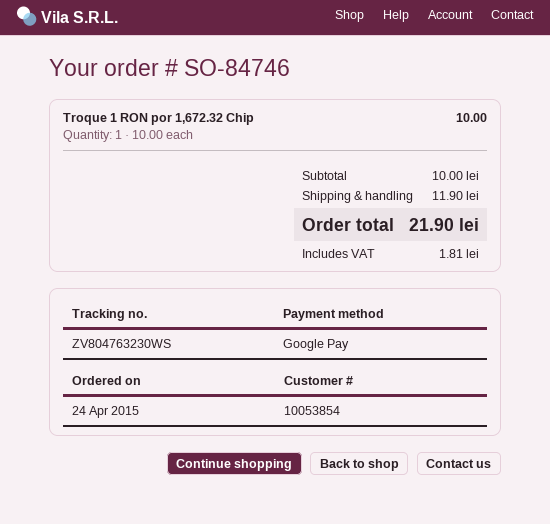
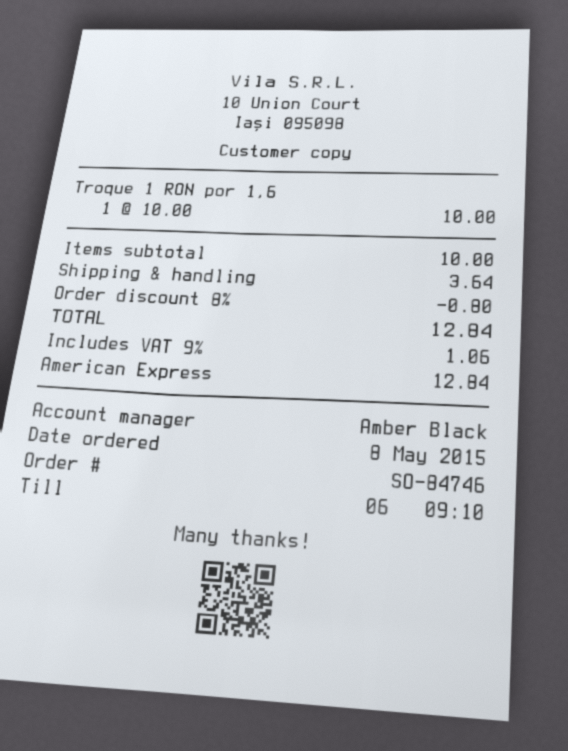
order date: 2015-04-24 -> 2015-05-08
payment method: Google Pay -> American Express
discount: none -> 8% = 0.80
shipping: 11.90 -> 3.64
tax: 1.81 -> 1.06
total: 21.90 -> 12.84

